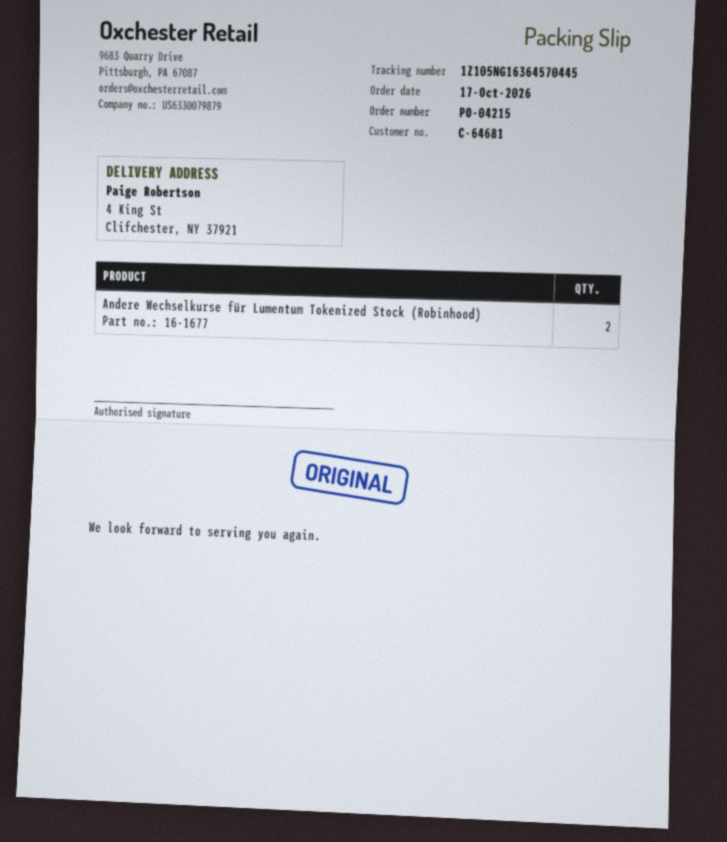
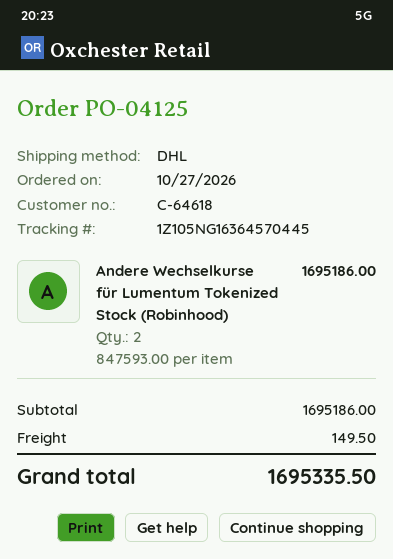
order number: PO-04215 -> PO-04125
order date: 2026-10-17 -> 2026-10-27
customer number: C-64681 -> C-64618

